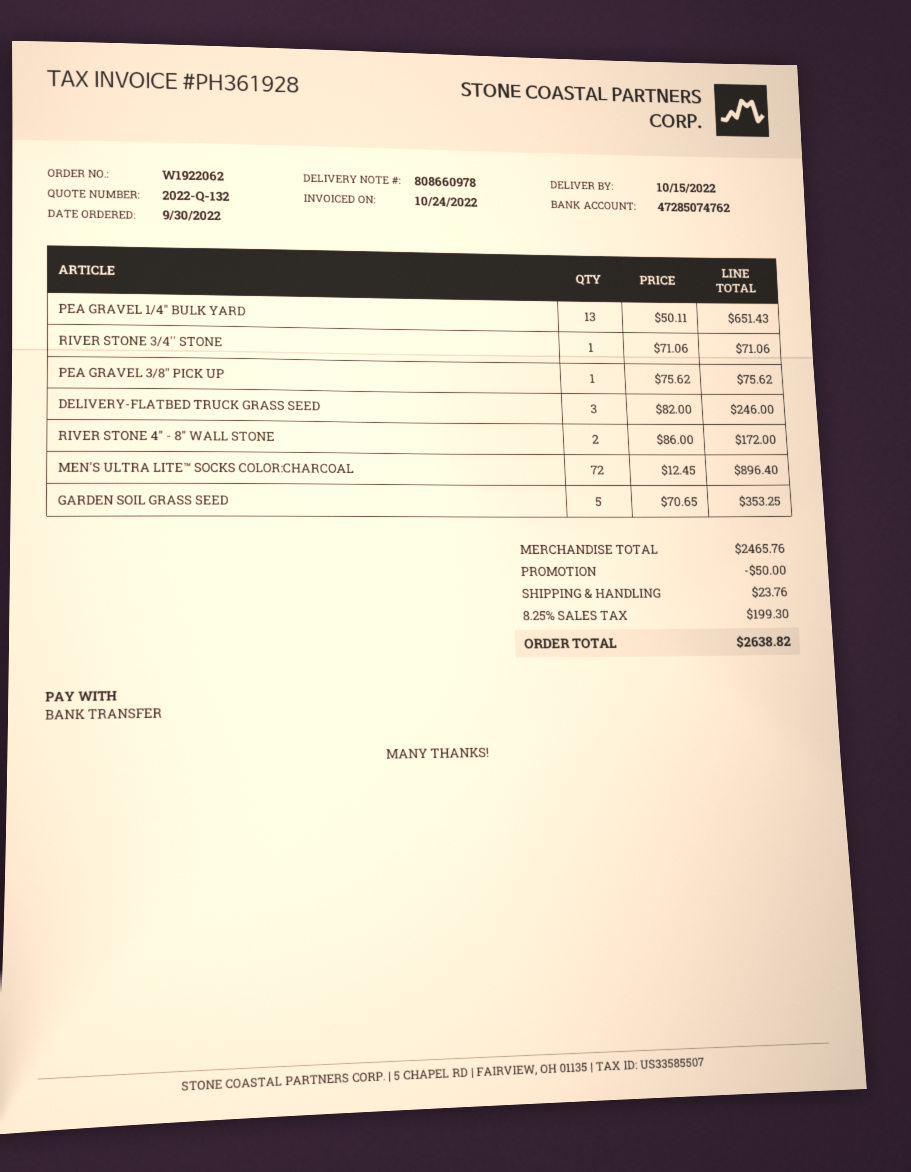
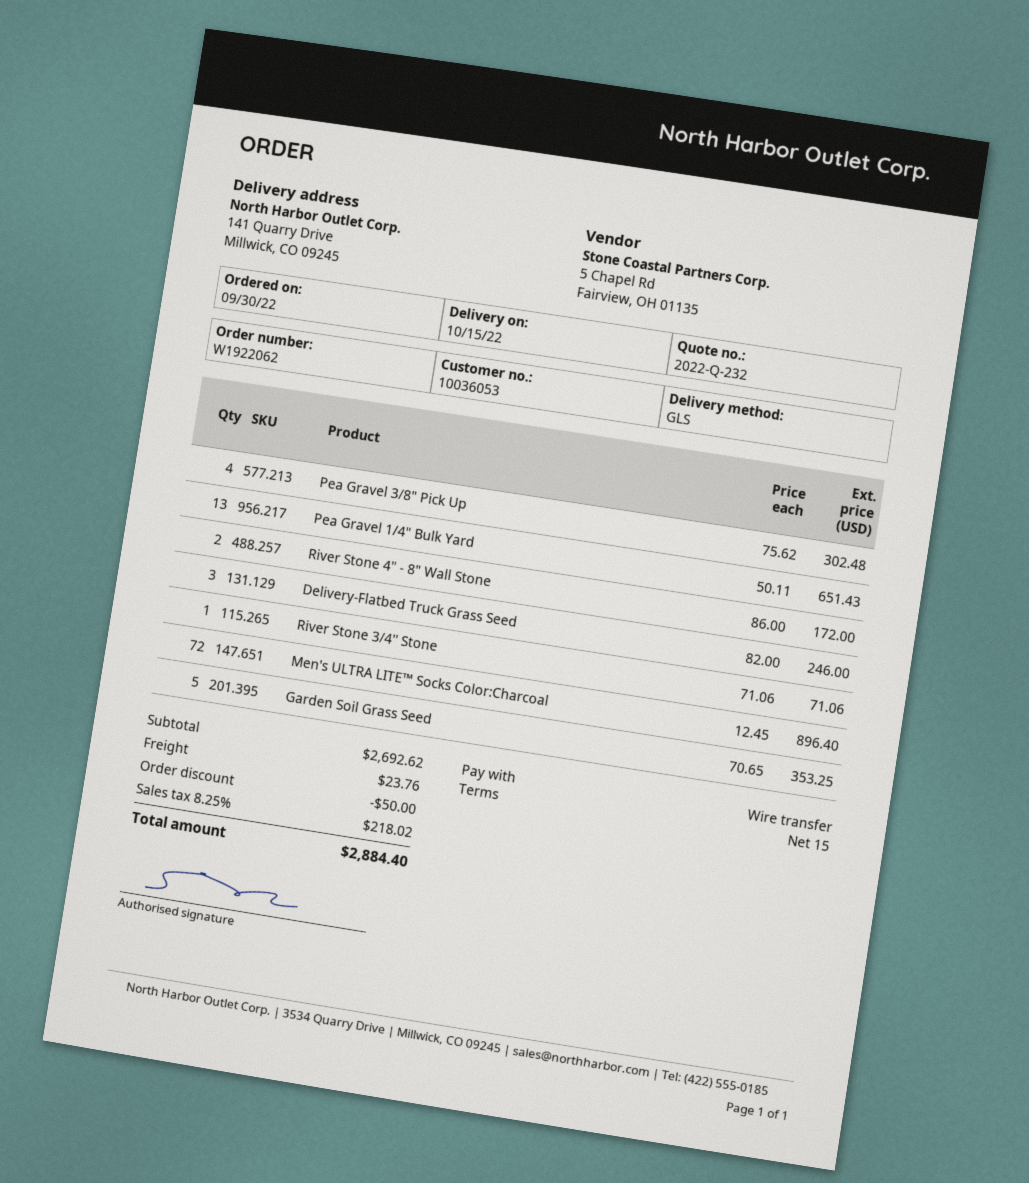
quote number: 2022-Q-132 -> 2022-Q-232
PEA GRAVEL 3/8" PICK UP: 1 x 75.62 = 75.62 -> 4 x 75.62 = 302.48
subtotal: 2465.76 -> 2692.62
tax: 8.25% = 199.30 -> 8.25% = 218.02
total: 2638.82 -> 2884.40

